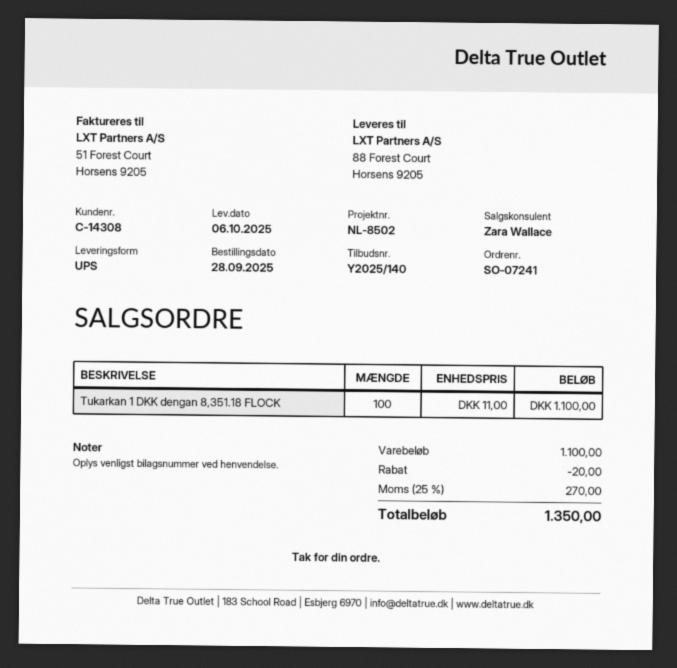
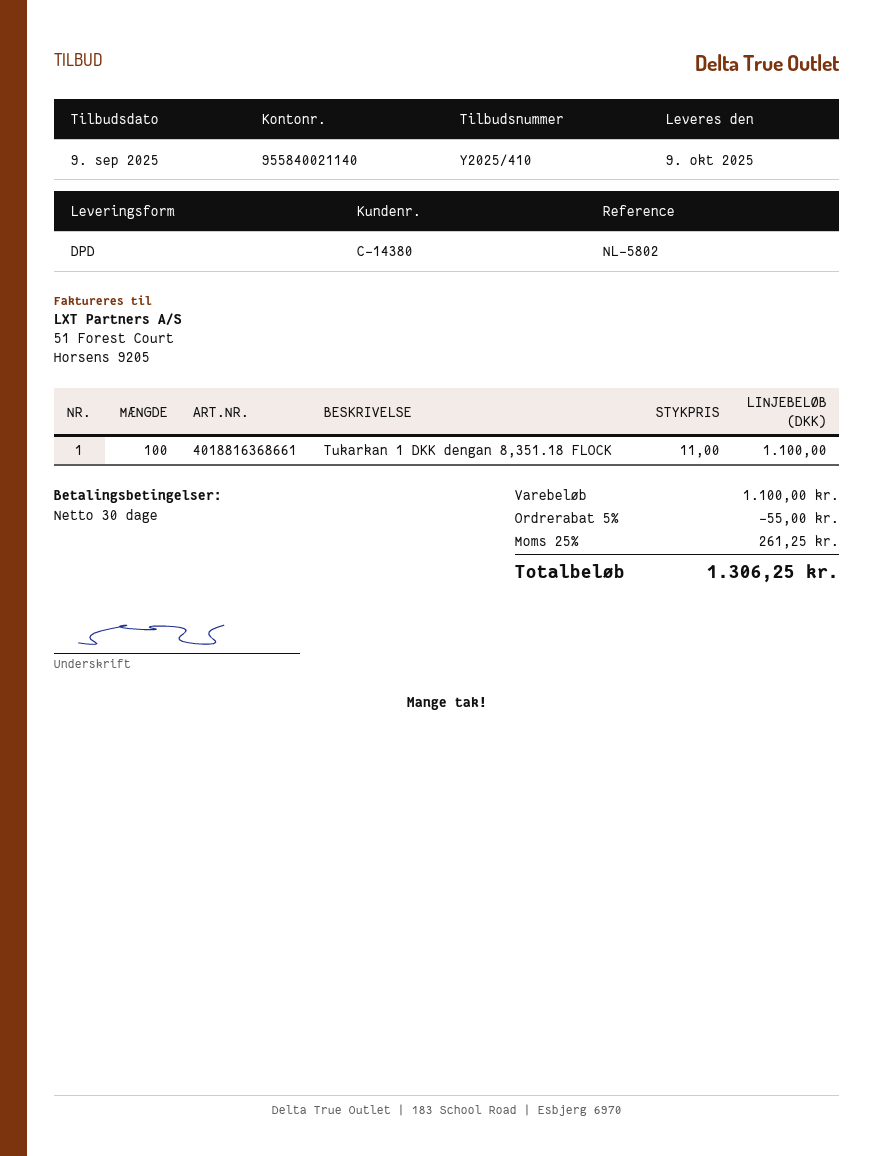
quote number: Y2025/140 -> Y2025/410
delivery date: 2025-10-06 -> 2025-10-09
customer number: C-14308 -> C-14380
reference: NL-8502 -> NL-5802
shipping method: UPS -> DPD
discount: 20.00 -> 55.00
tax: 25% = 270.00 -> 25% = 261.25
total: 1350.00 -> 1306.25

